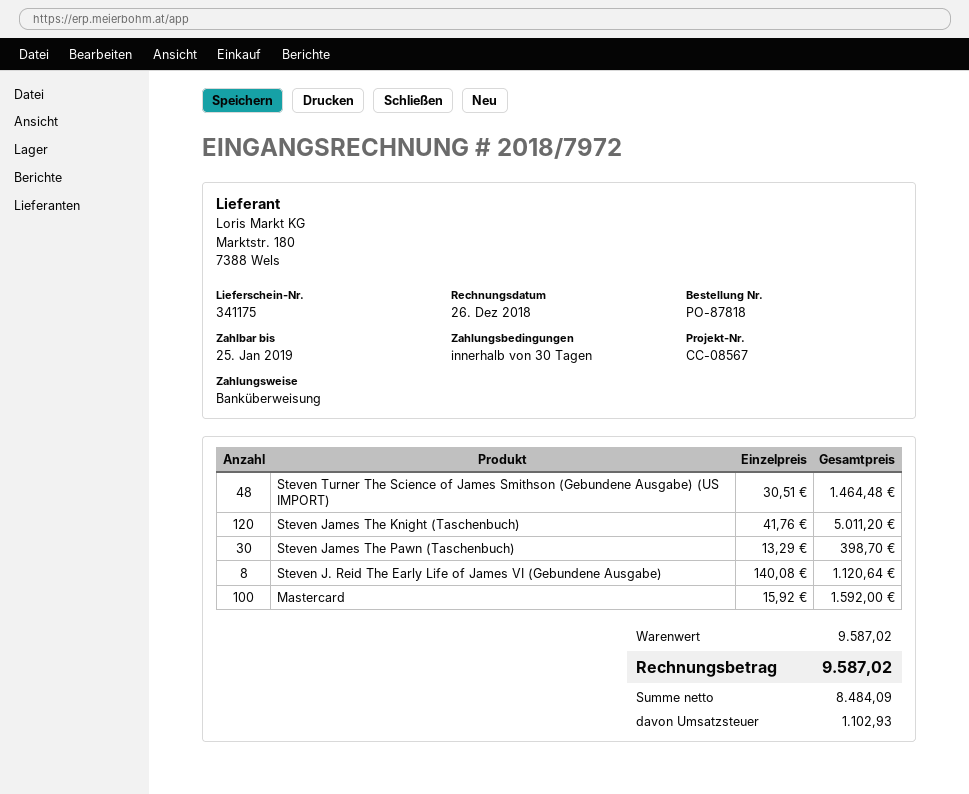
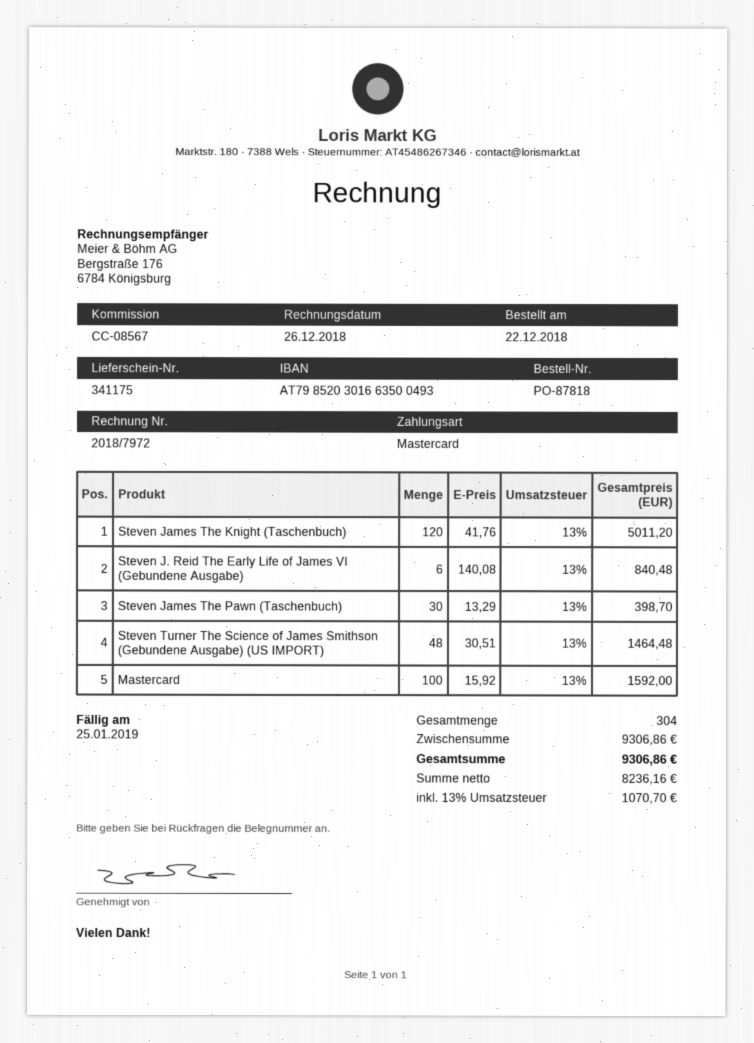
payment method: bank transfer -> Mastercard
Steven J. Reid The Early Life of James VI (Gebundene Ausgabe): 8 x 140.08 = 1120.64 -> 6 x 140.08 = 840.48
subtotal: 9587.02 -> 9306.86
net: 8484.09 -> 8236.16
tax: 1102.93 -> 1070.70
total: 9587.02 -> 9306.86

